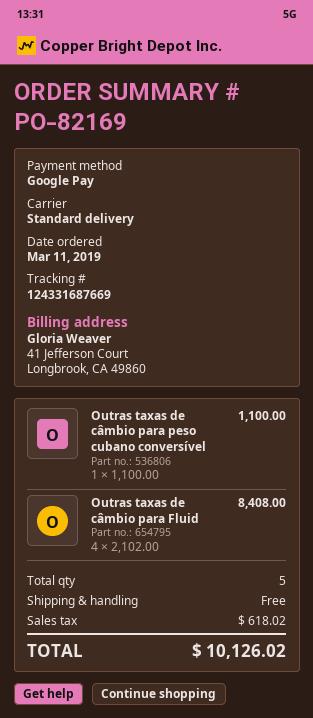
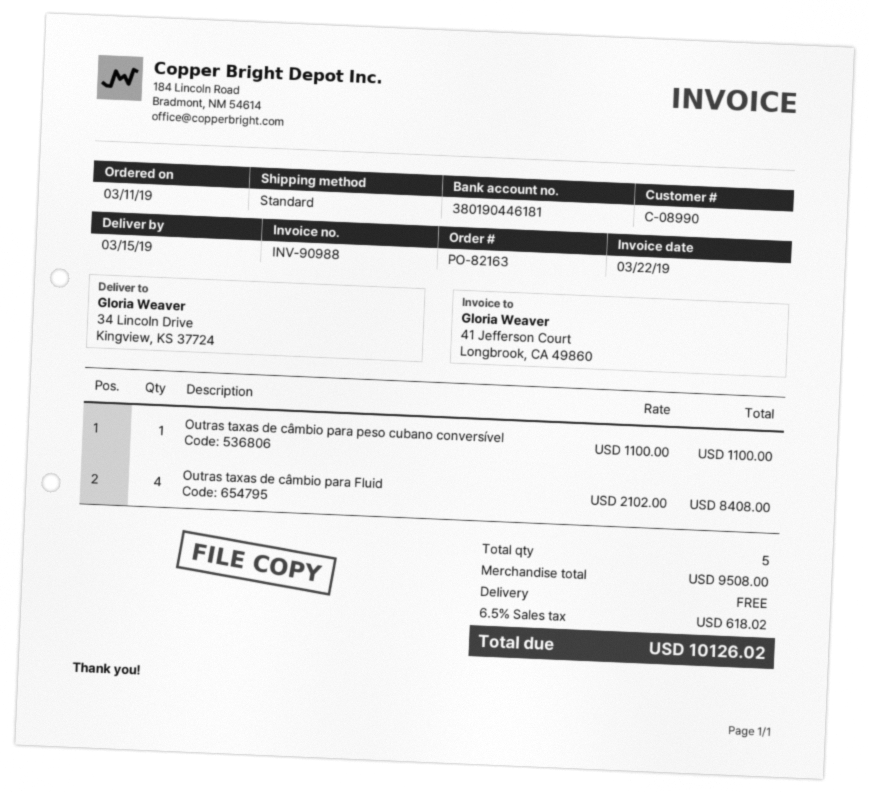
order number: PO-82169 -> PO-82163

